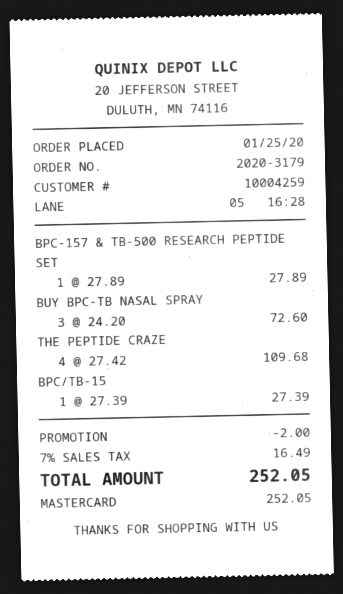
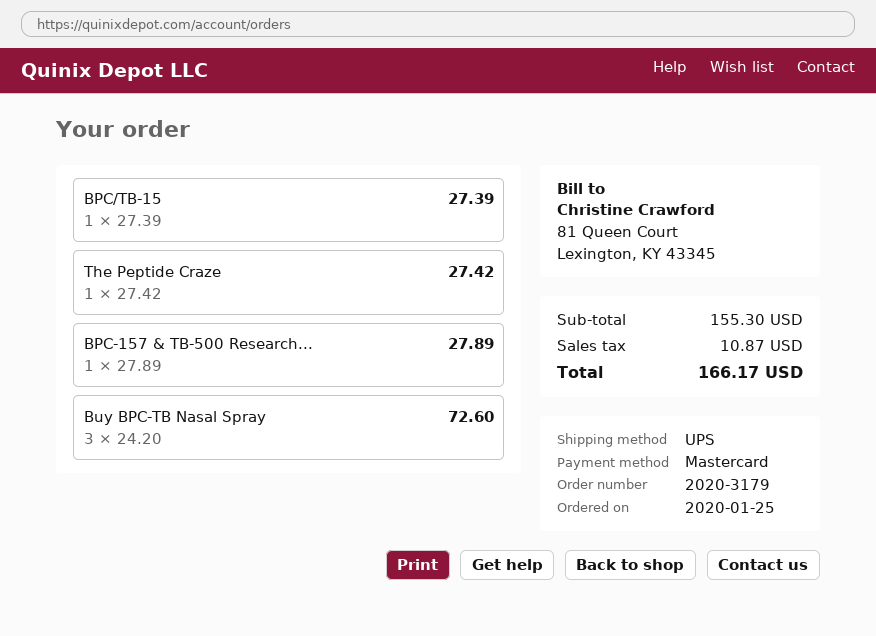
THE PEPTIDE CRAZE: 4 x 27.42 = 109.68 -> 1 x 27.42 = 27.42
discount: 2.00 -> none
tax: 16.49 -> 10.87
total: 252.05 -> 166.17

